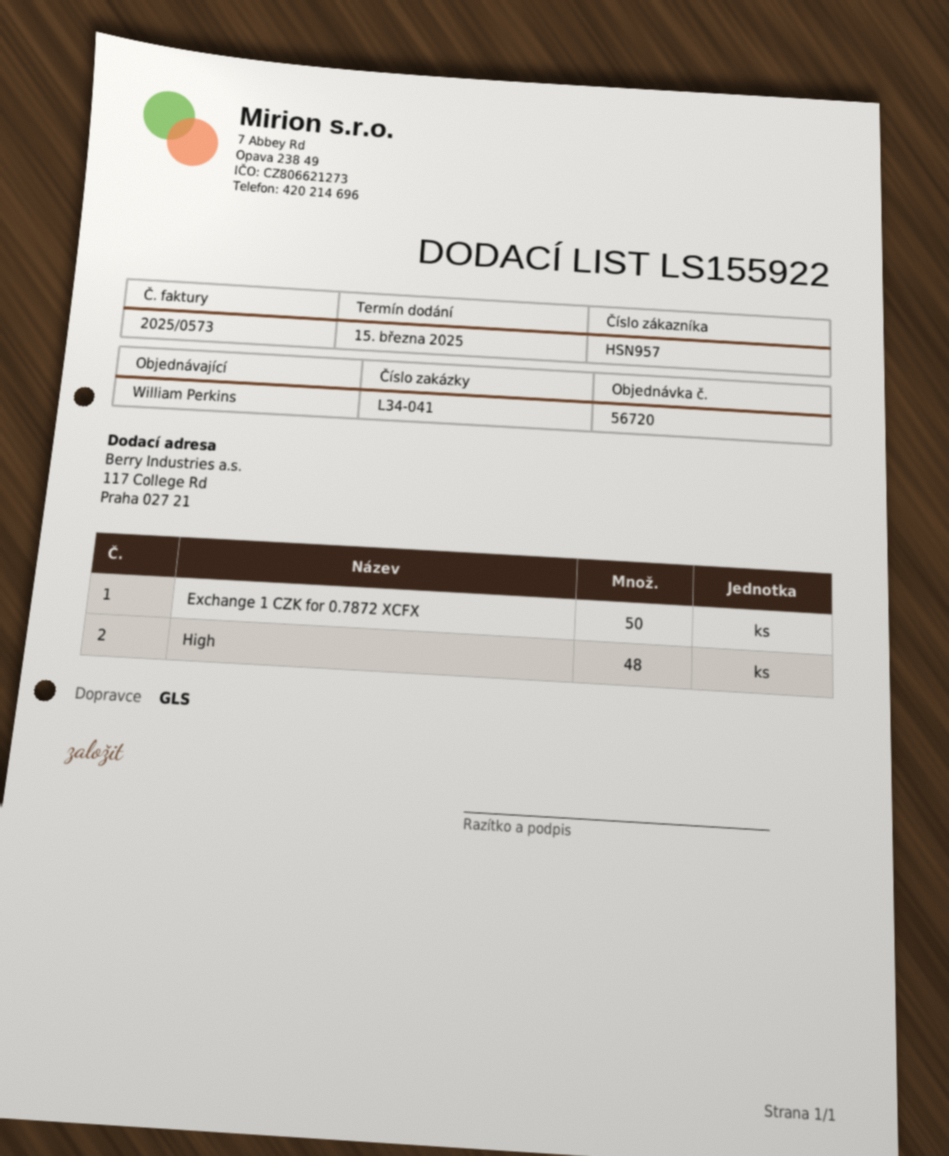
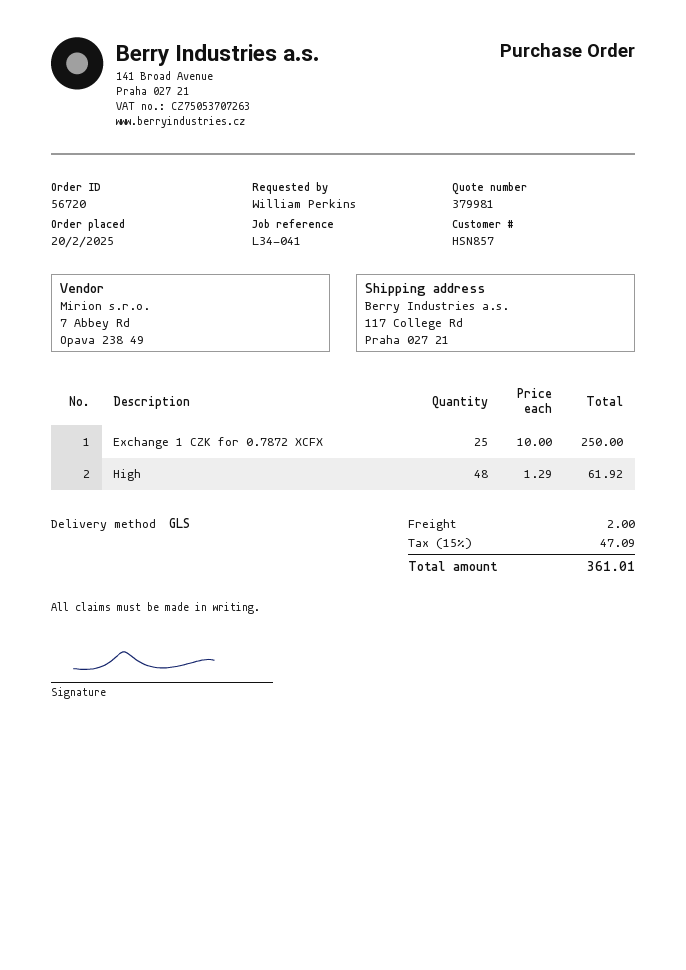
customer number: HSN957 -> HSN857
Exchange 1 CZK for 0.7872 XCFX: 50 -> 25

